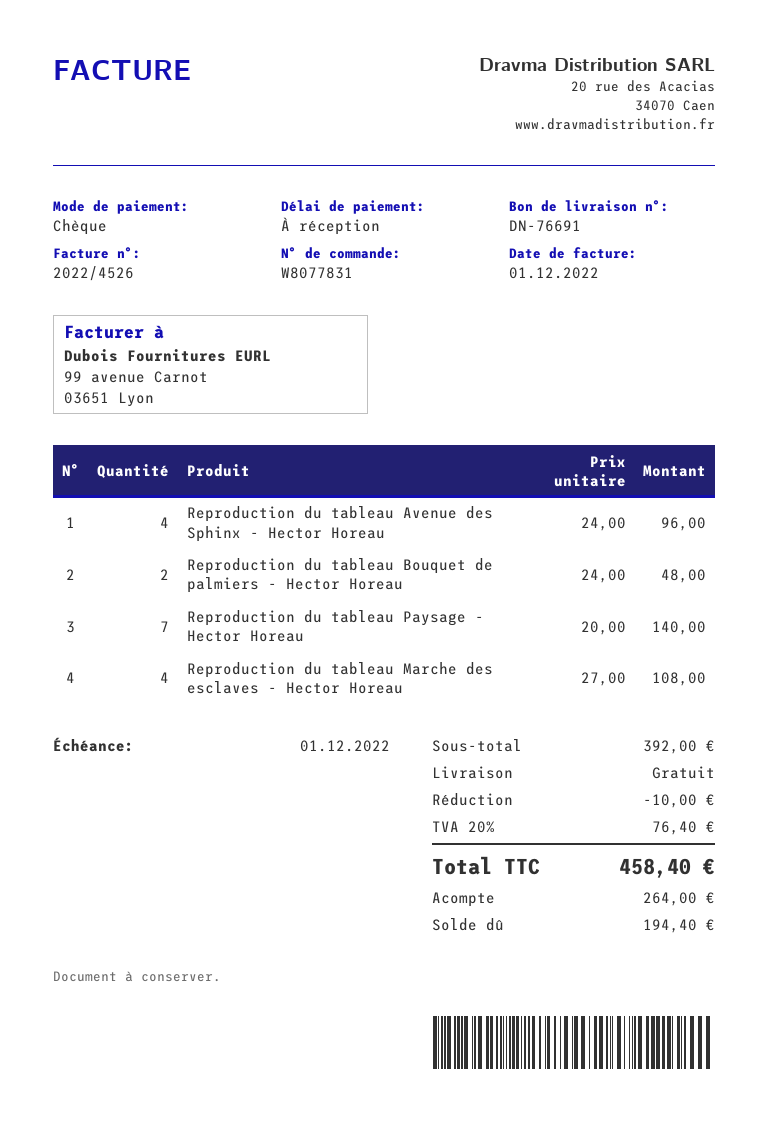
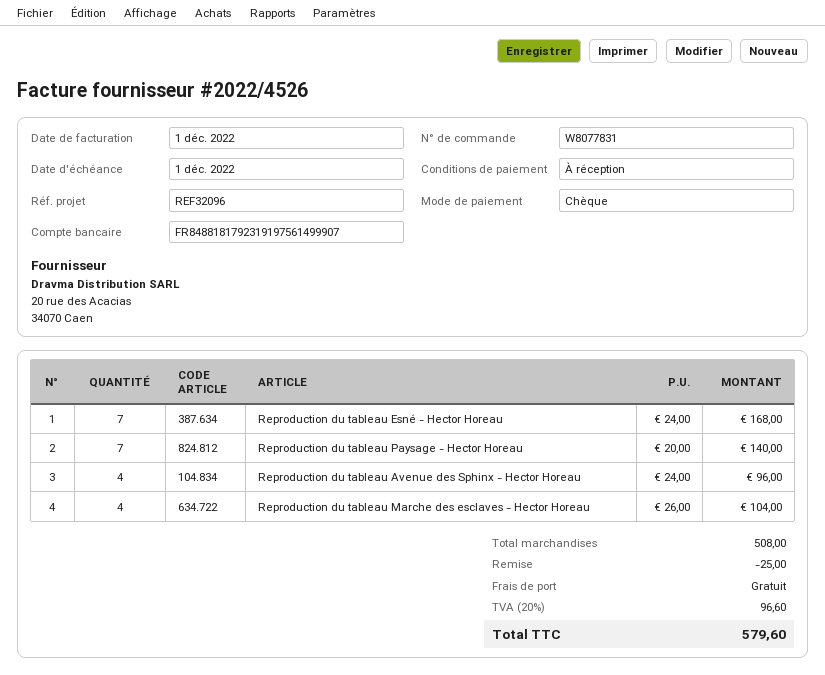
Reproduction du tableau Bouquet de palmiers - Hector Horeau: 2 x 24.00 = 48.00 -> none
Reproduction du tableau Marche des esclaves - Hector Horeau: 4 x 27.00 = 108.00 -> 4 x 26.00 = 104.00
Reproduction du tableau Esné - Hector Horeau: none -> 7 x 24.00 = 168.00
subtotal: 392.00 -> 508.00
discount: 10.00 -> 25.00
tax: 20% = 76.40 -> 20% = 96.60
total: 458.40 -> 579.60

